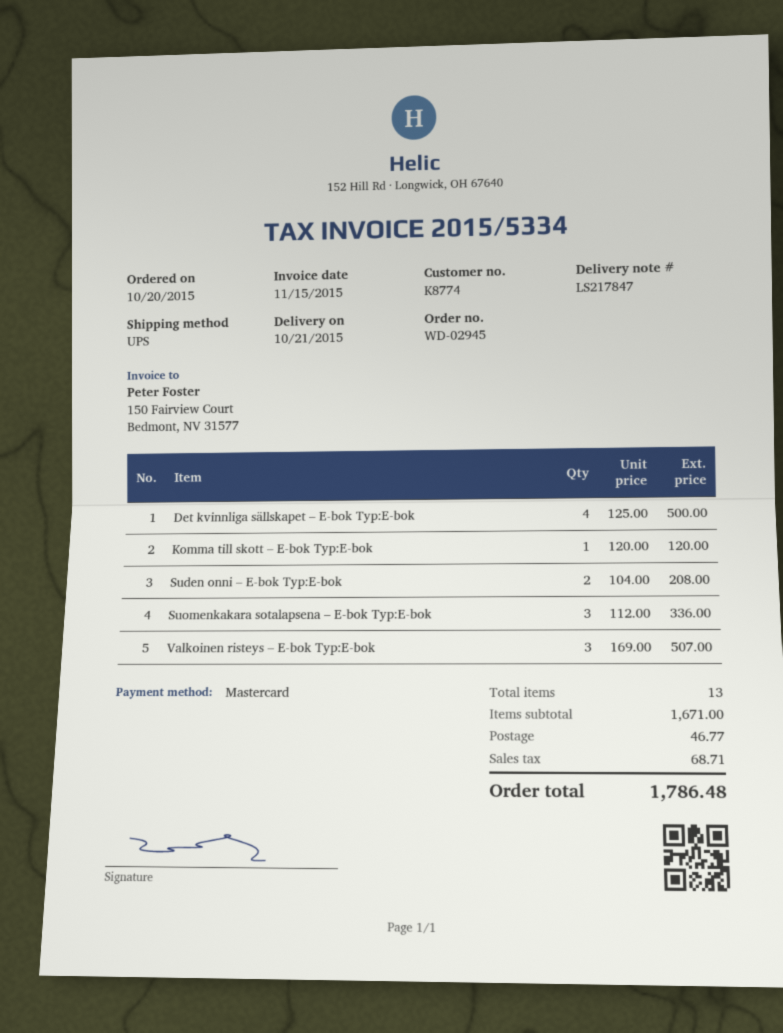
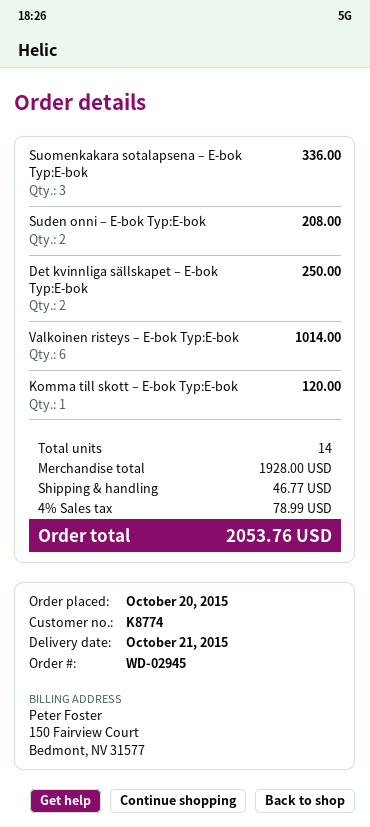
Det kvinnliga sällskapet – E-bok Typ:E-bok: 4 for 500.00 -> 2 for 250.00
Valkoinen risteys – E-bok Typ:E-bok: 3 for 507.00 -> 6 for 1014.00
total quantity: 13 -> 14
subtotal: 1671.00 -> 1928.00
tax: 68.71 -> 78.99
total: 1786.48 -> 2053.76

